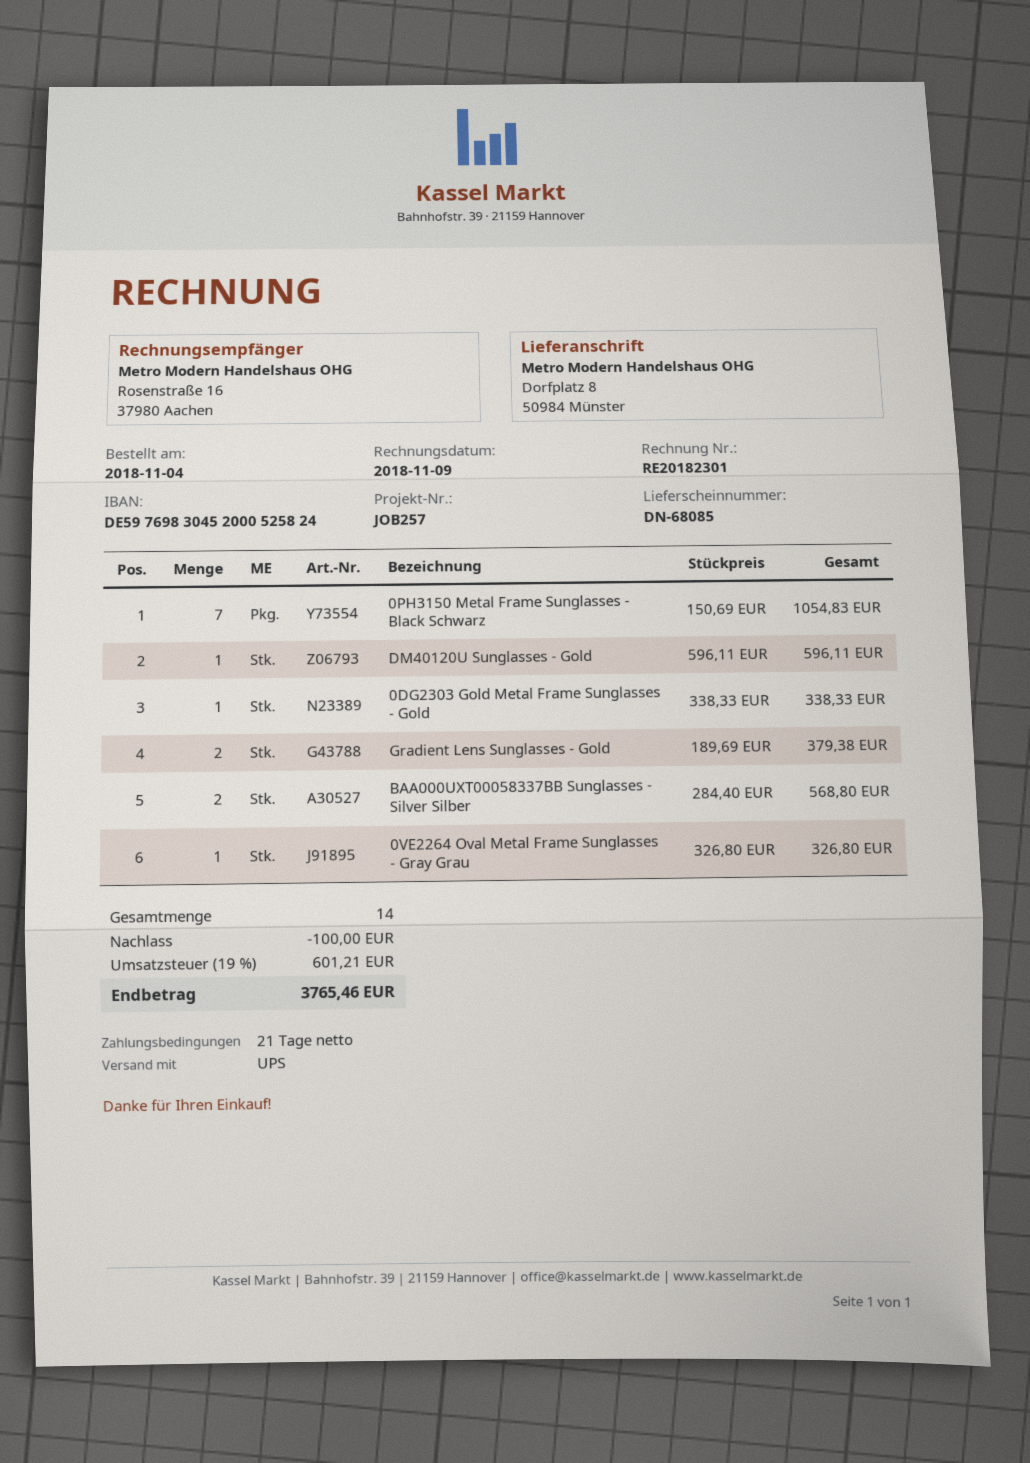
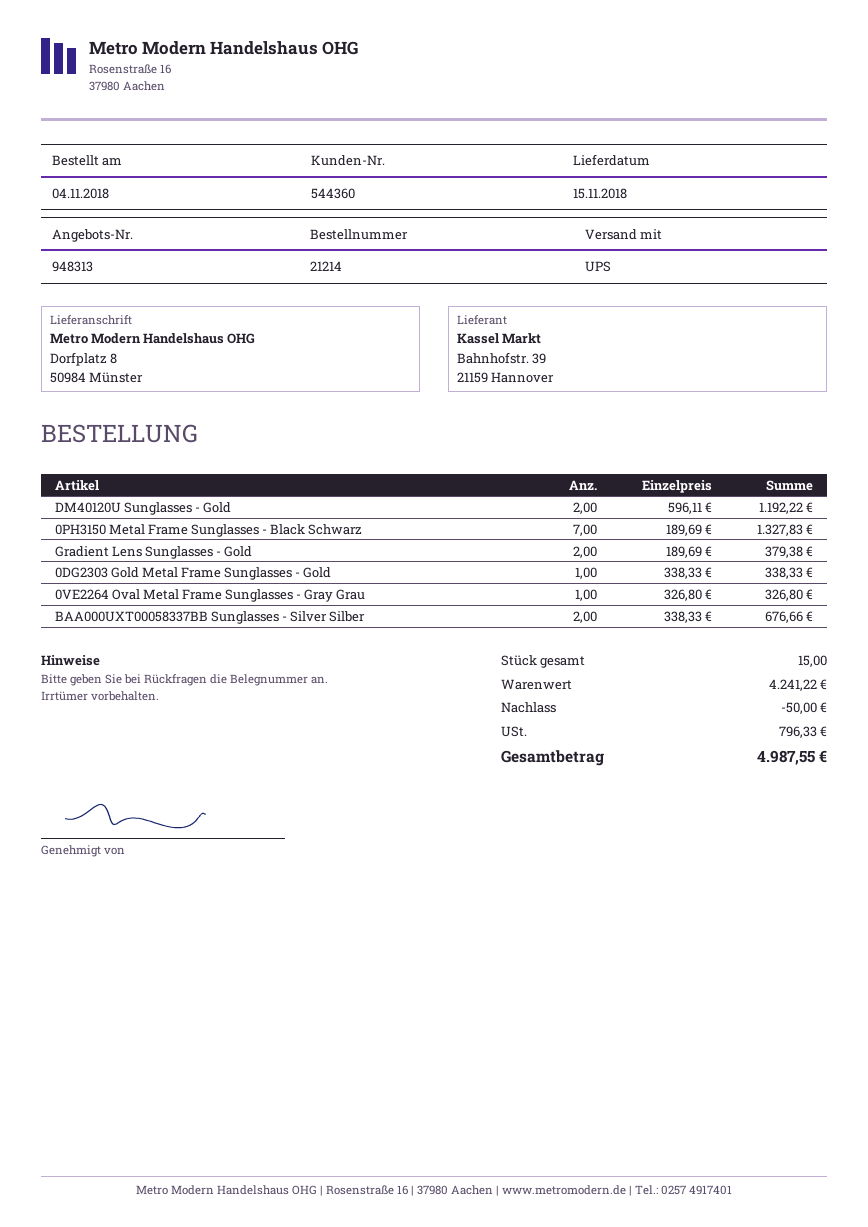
0PH3150 Metal Frame Sunglasses - Black Schwarz: 7 x 150.69 = 1054.83 -> 7 x 189.69 = 1327.83
DM40120U Sunglasses - Gold: 1 x 596.11 = 596.11 -> 2 x 596.11 = 1192.22
BAA000UXT00058337BB Sunglasses - Silver Silber: 2 x 284.40 = 568.80 -> 2 x 338.33 = 676.66
total quantity: 14 -> 15
discount: 100.00 -> 50.00
tax: 601.21 -> 796.33
total: 3765.46 -> 4987.55

